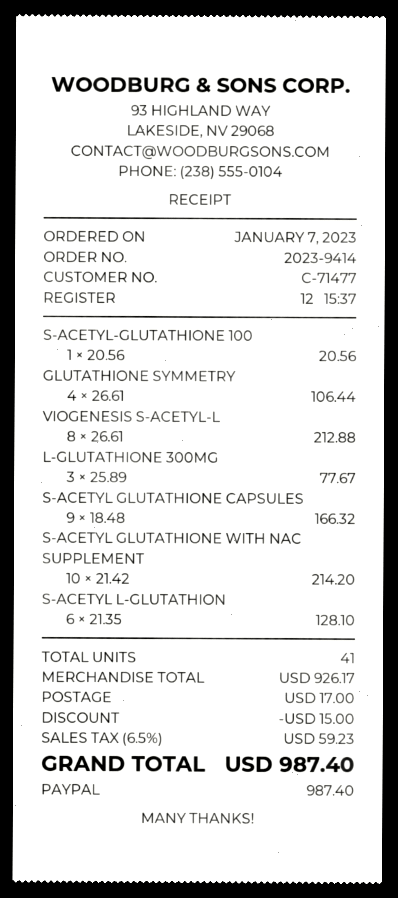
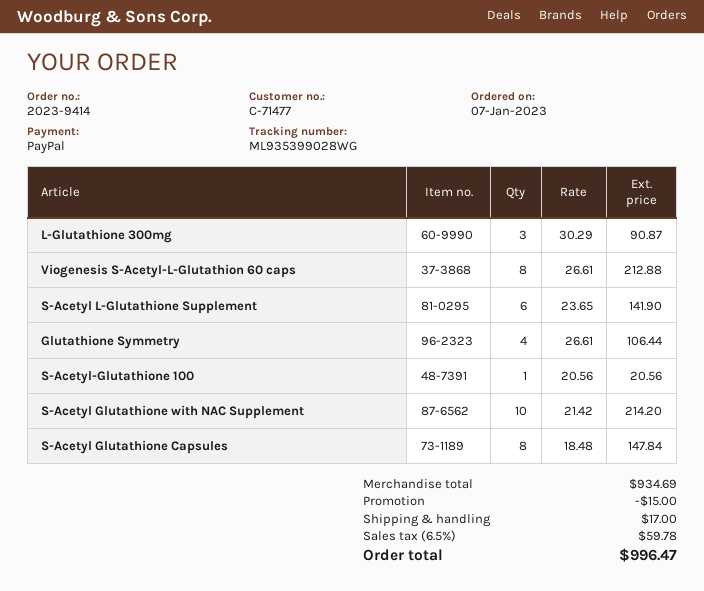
L-GLUTATHIONE 300MG: 3 x 25.89 = 77.67 -> 3 x 30.29 = 90.87
S-ACETYL GLUTATHIONE CAPSULES: 9 x 18.48 = 166.32 -> 8 x 18.48 = 147.84
S-ACETYL L-GLUTATHION: 6 x 21.35 = 128.10 -> 6 x 23.65 = 141.90
subtotal: 926.17 -> 934.69
tax: 6.5% = 59.23 -> 6.5% = 59.78
total: 987.40 -> 996.47

